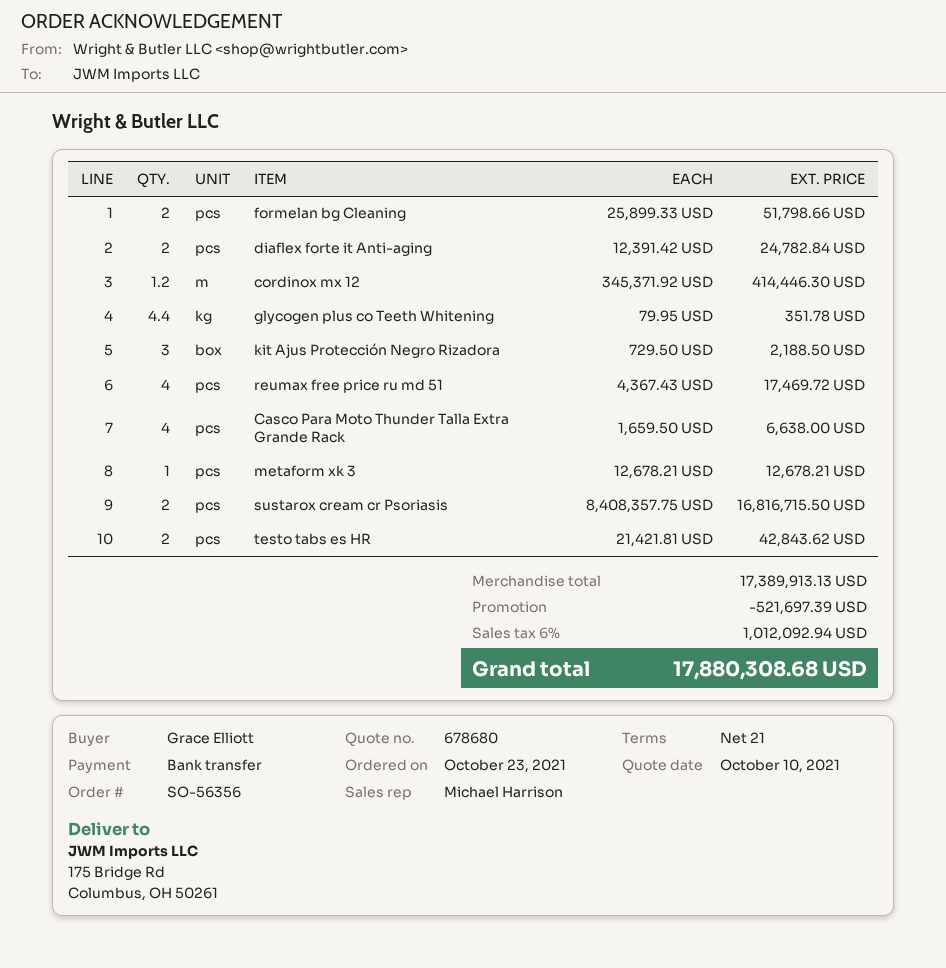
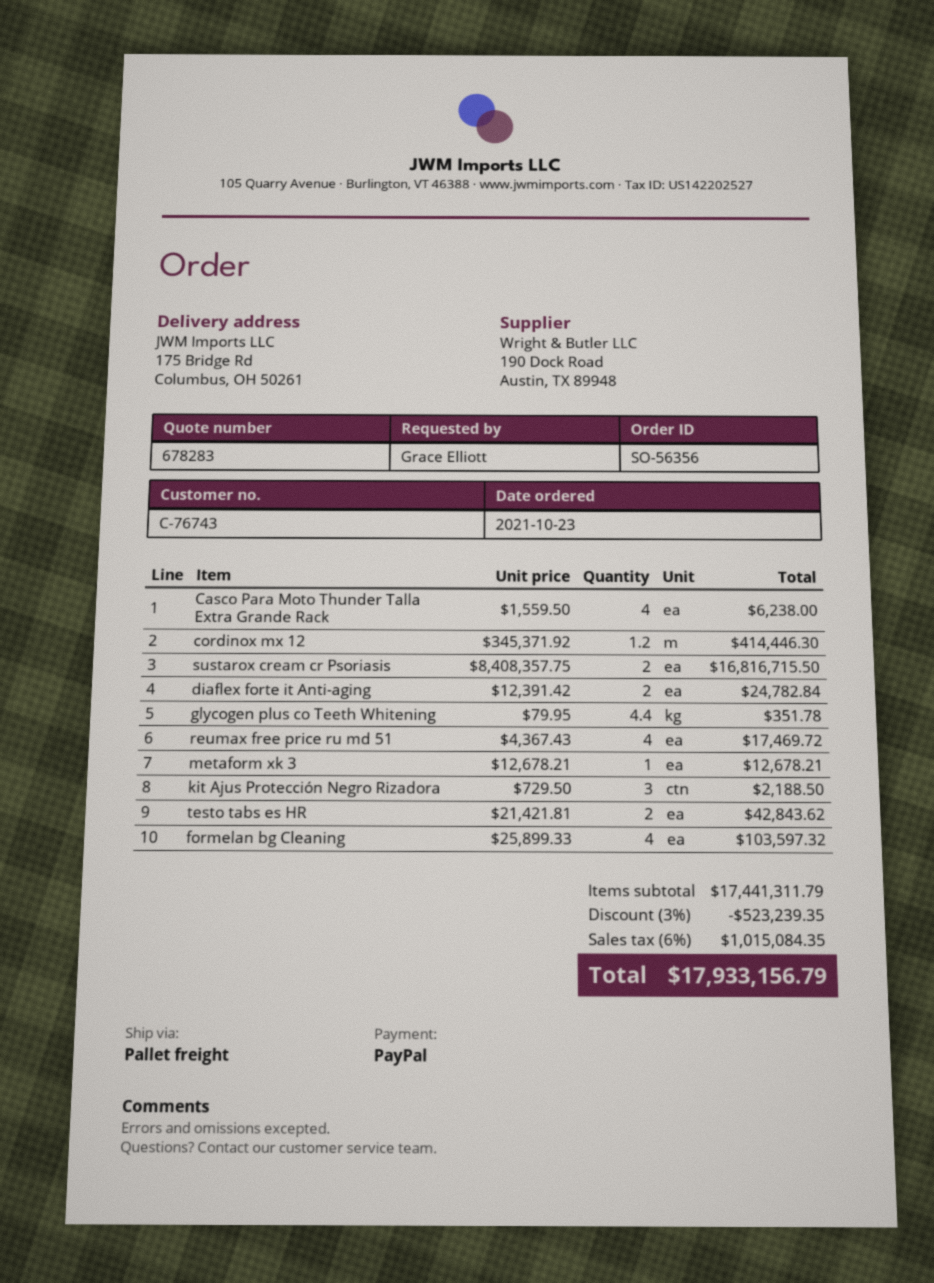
quote number: 678680 -> 678283
payment method: bank transfer -> PayPal
formelan bg Cleaning: 2 x 25899.33 = 51798.66 -> 4 x 25899.33 = 103597.32
Casco Para Moto Thunder Talla Extra Grande Rack: 4 x 1659.50 = 6638.00 -> 4 x 1559.50 = 6238.00
subtotal: 17389913.13 -> 17441311.79
discount: 521697.39 -> 523239.35
tax: 6% = 1012092.94 -> 6% = 1015084.35
total: 17880308.68 -> 17933156.79

